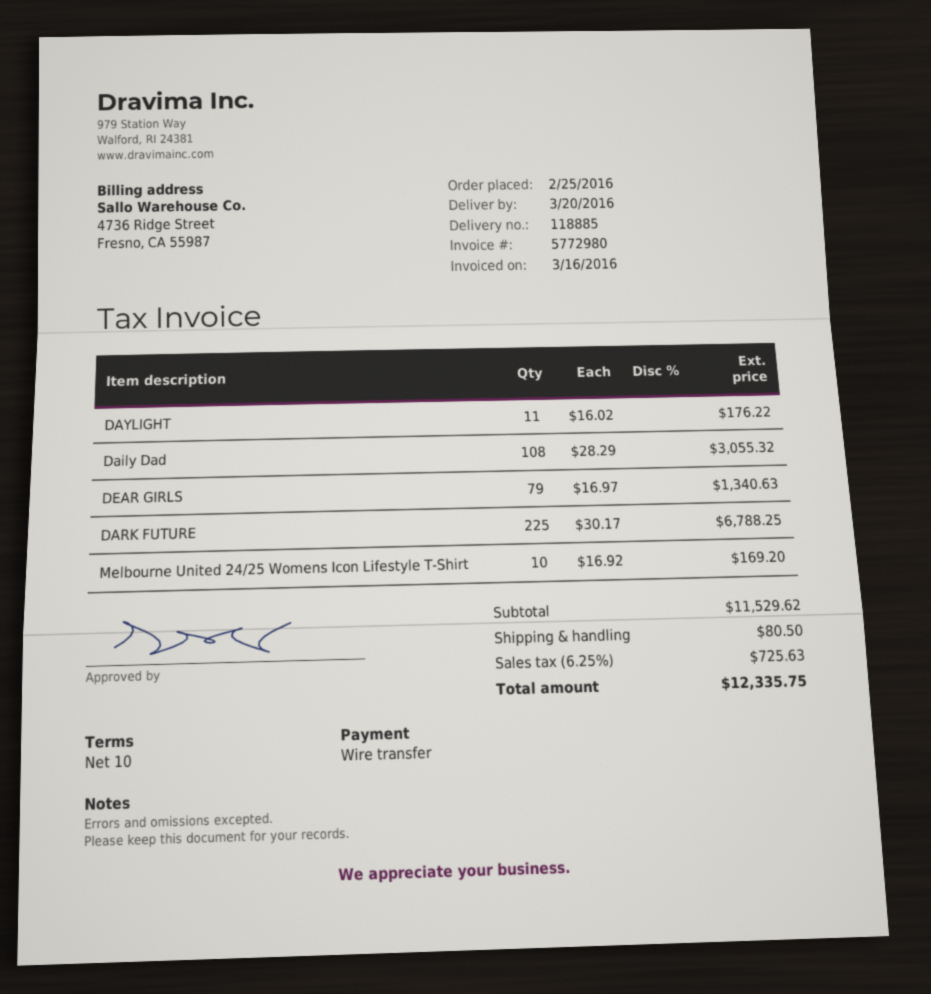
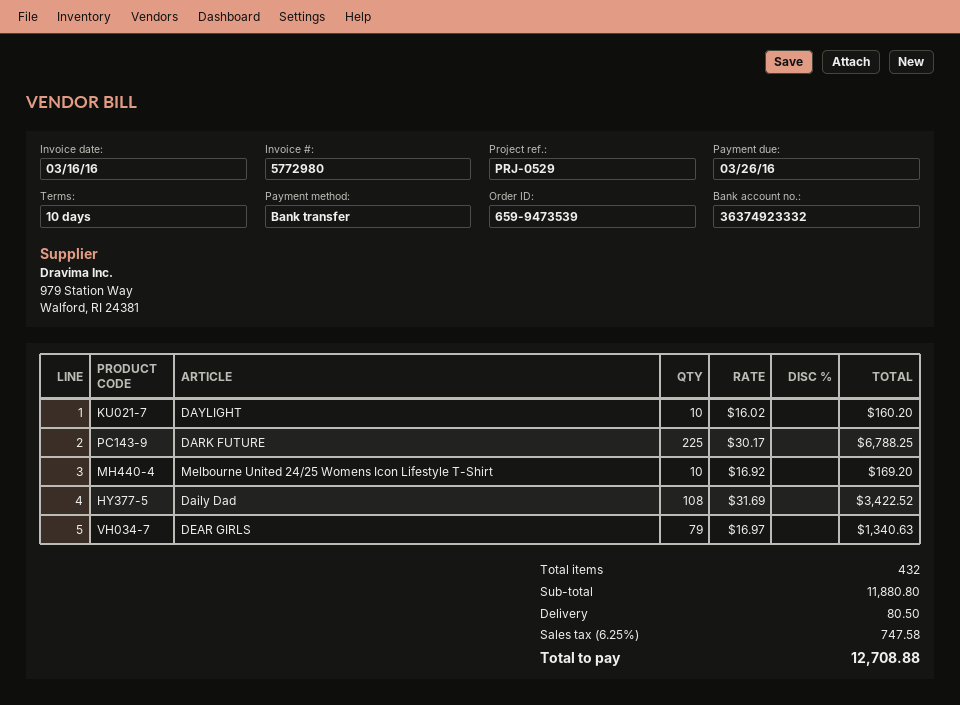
DAYLIGHT: 11 x 16.02 = 176.22 -> 10 x 16.02 = 160.20
Daily Dad: 108 x 28.29 = 3055.32 -> 108 x 31.69 = 3422.52
subtotal: 11529.62 -> 11880.80
tax: 6.25% = 725.63 -> 6.25% = 747.58
total: 12335.75 -> 12708.88

